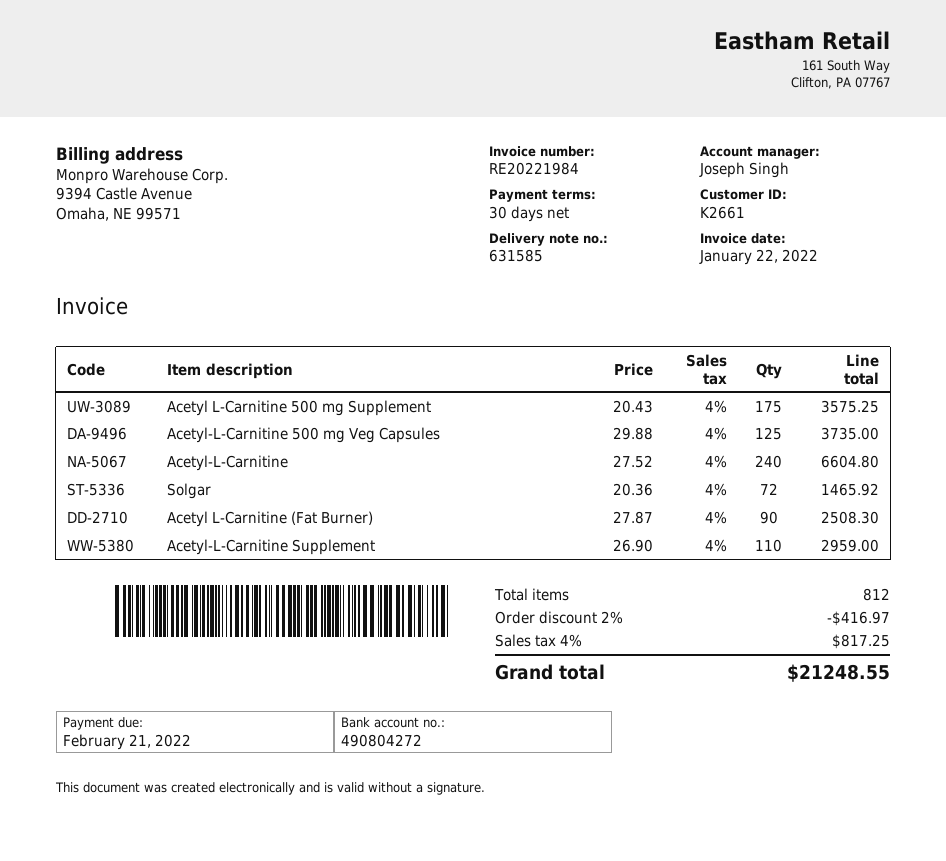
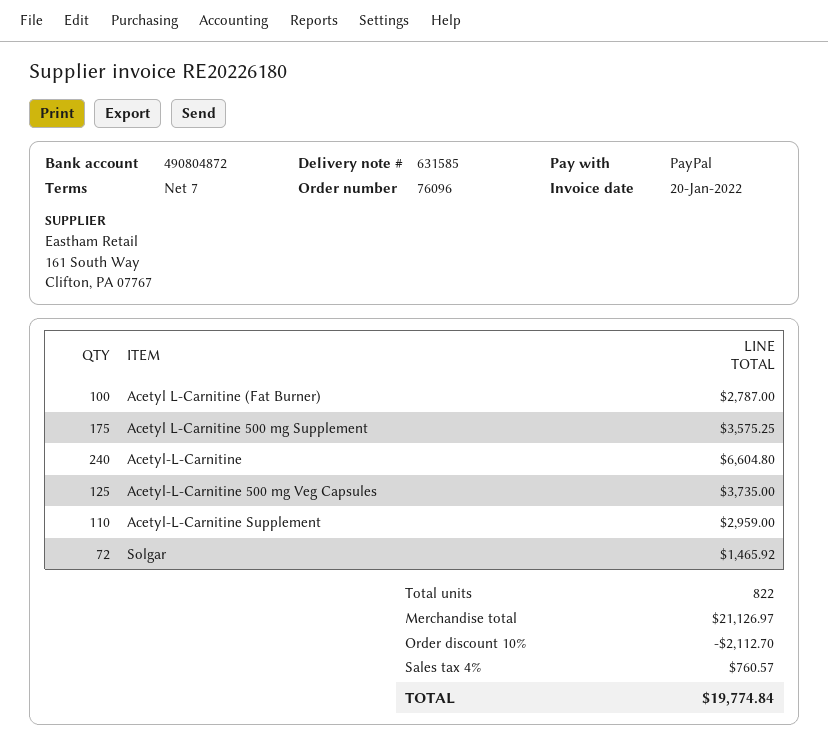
invoice number: RE20221984 -> RE20226180
invoice date: 2022-01-22 -> 2022-01-20
payment terms: 30 days -> 7 days
bank account: 490804272 -> 490804872
Acetyl L-Carnitine (Fat Burner): 90 for 2508.30 -> 100 for 2787.00
total quantity: 812 -> 822
discount: 2% = 416.97 -> 10% = 2112.70
tax: 4% = 817.25 -> 4% = 760.57
total: 21248.55 -> 19774.84

